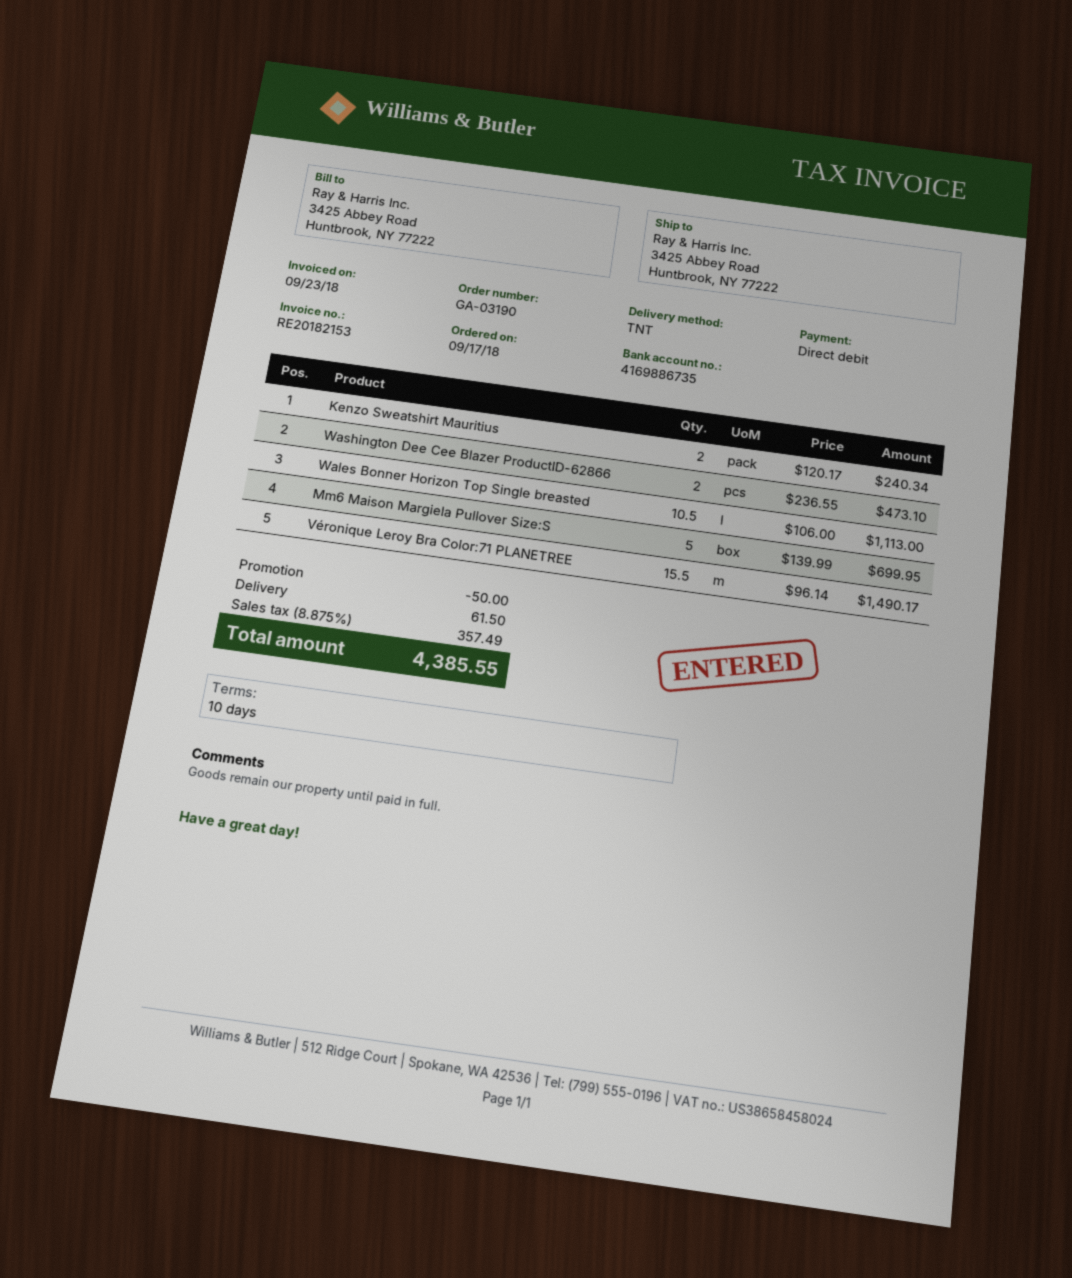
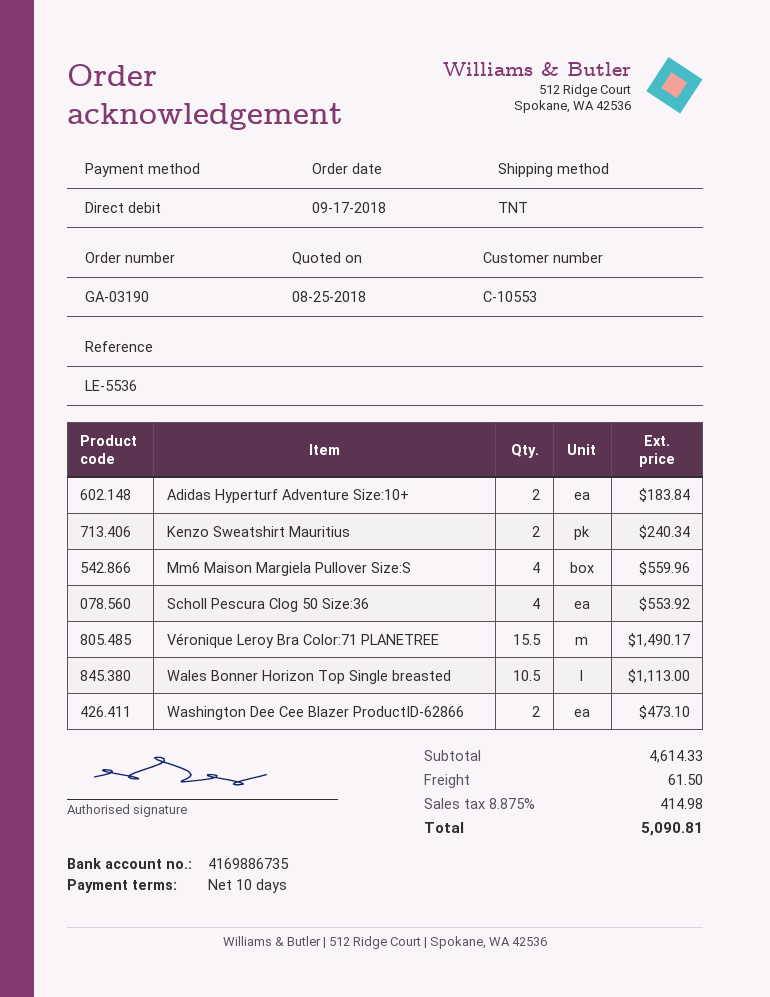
Mm6 Maison Margiela Pullover Size:S: 5 for 699.95 -> 4 for 559.96
Adidas Hyperturf Adventure Size:10+: none -> 2 for 183.84
Scholl Pescura Clog 50 Size:36: none -> 4 for 553.92
discount: 50.00 -> none
tax: 8.875% = 357.49 -> 8.875% = 414.98
total: 4385.55 -> 5090.81

